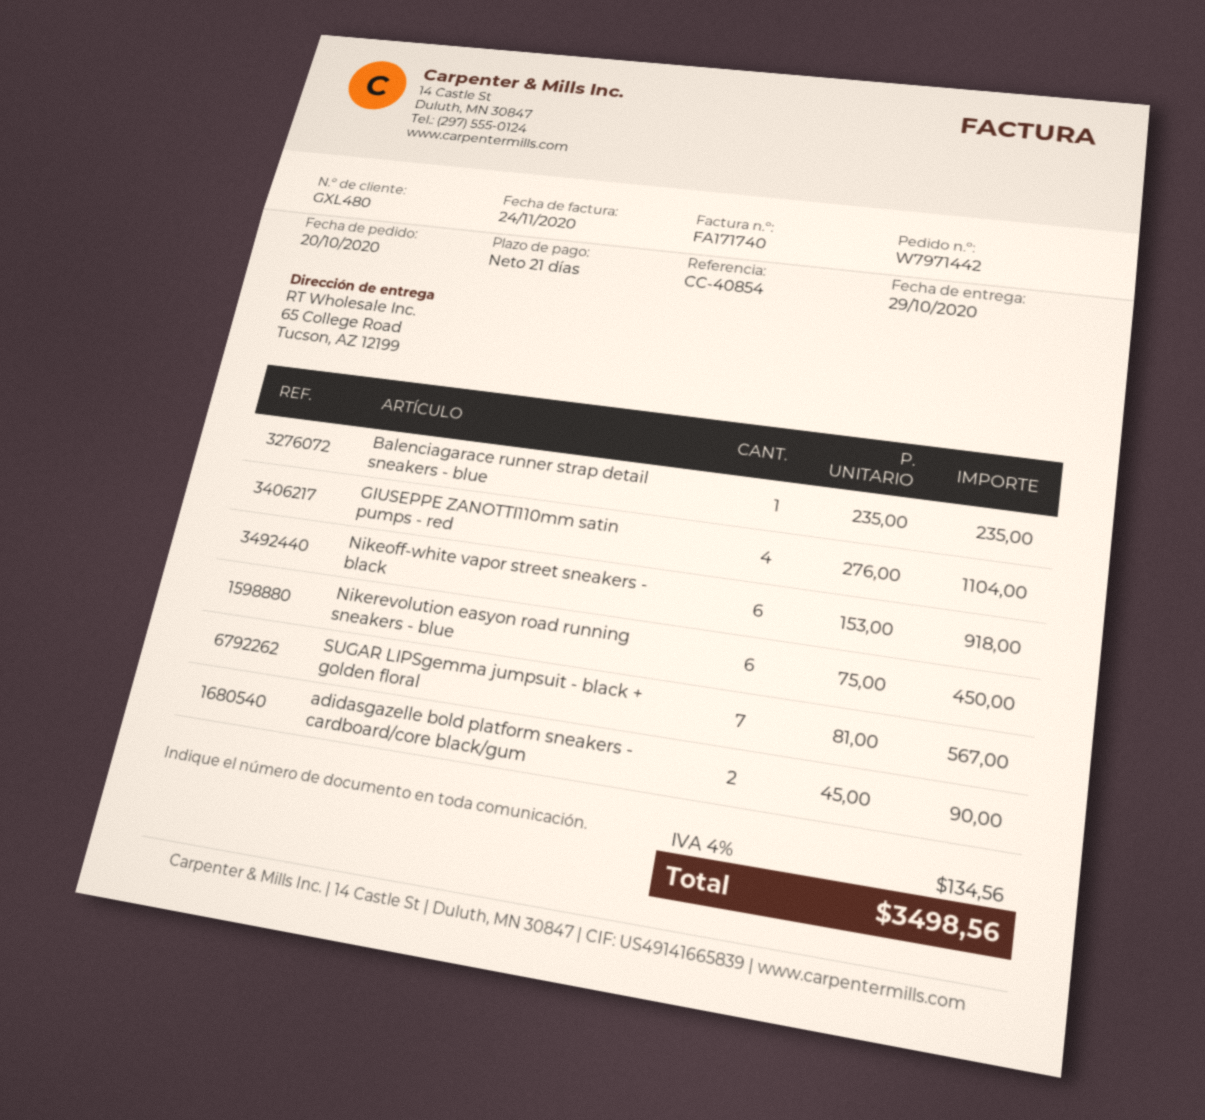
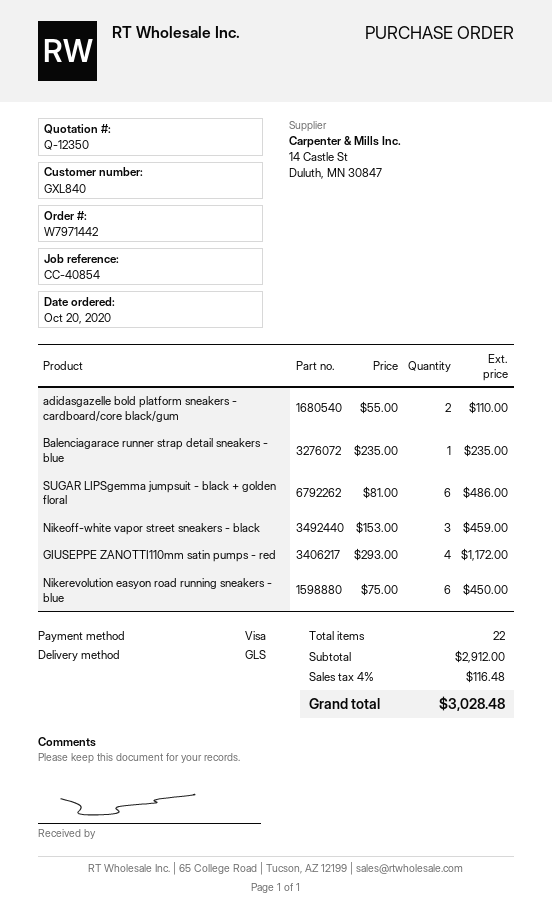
customer number: GXL480 -> GXL840
GIUSEPPE ZANOTTI110mm satin pumps - red: 4 x 276.00 = 1104.00 -> 4 x 293.00 = 1172.00
Nikeoff-white vapor street sneakers - black: 6 x 153.00 = 918.00 -> 3 x 153.00 = 459.00
SUGAR LIPSgemma jumpsuit - black + golden floral: 7 x 81.00 = 567.00 -> 6 x 81.00 = 486.00
adidasgazelle bold platform sneakers - cardboard/core black/gum: 2 x 45.00 = 90.00 -> 2 x 55.00 = 110.00
tax: 4% = 134.56 -> 4% = 116.48
total: 3498.56 -> 3028.48

